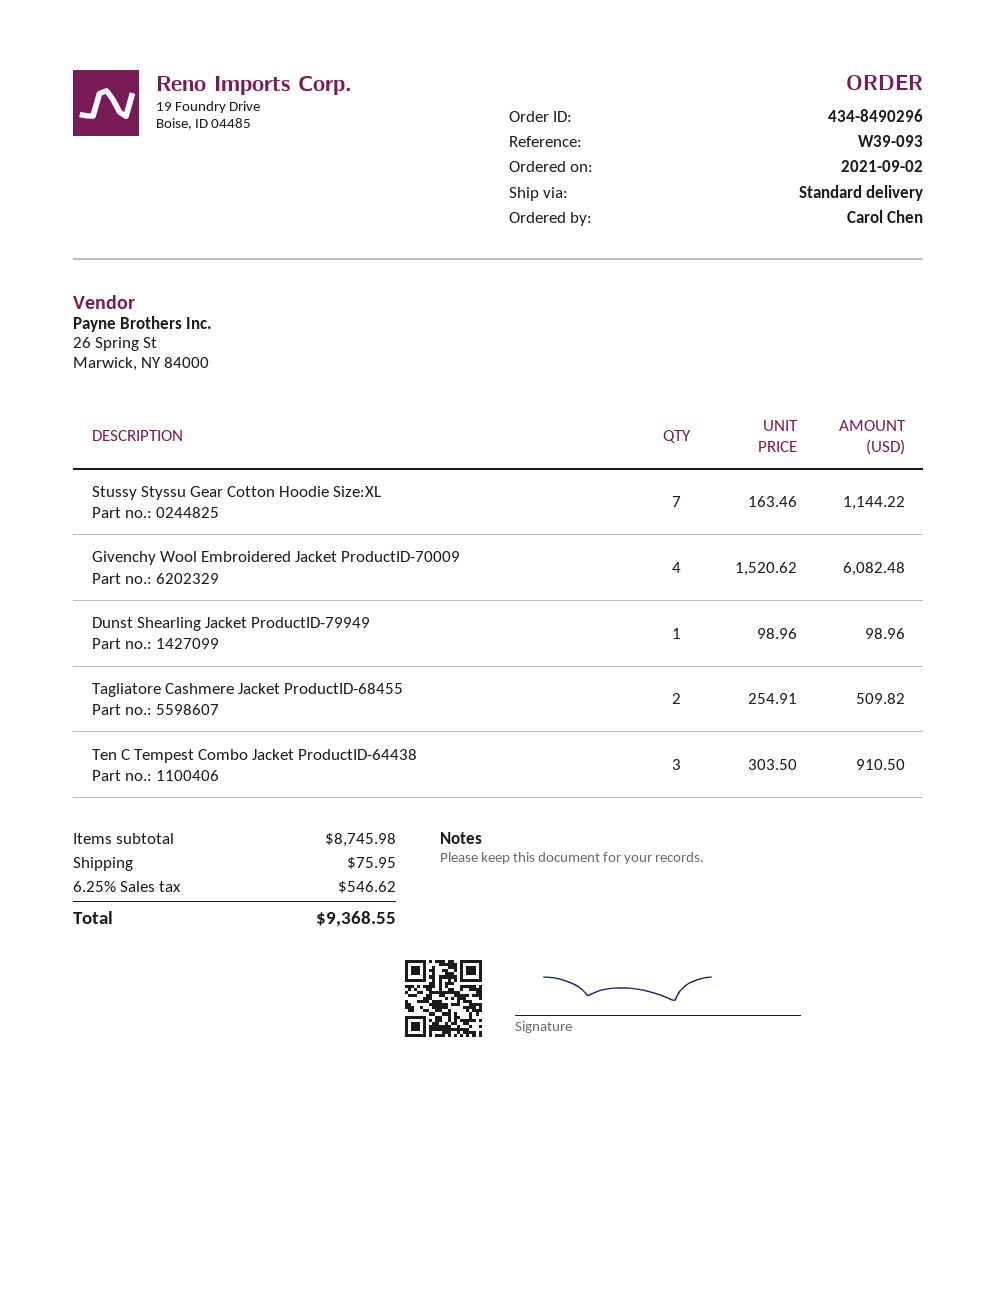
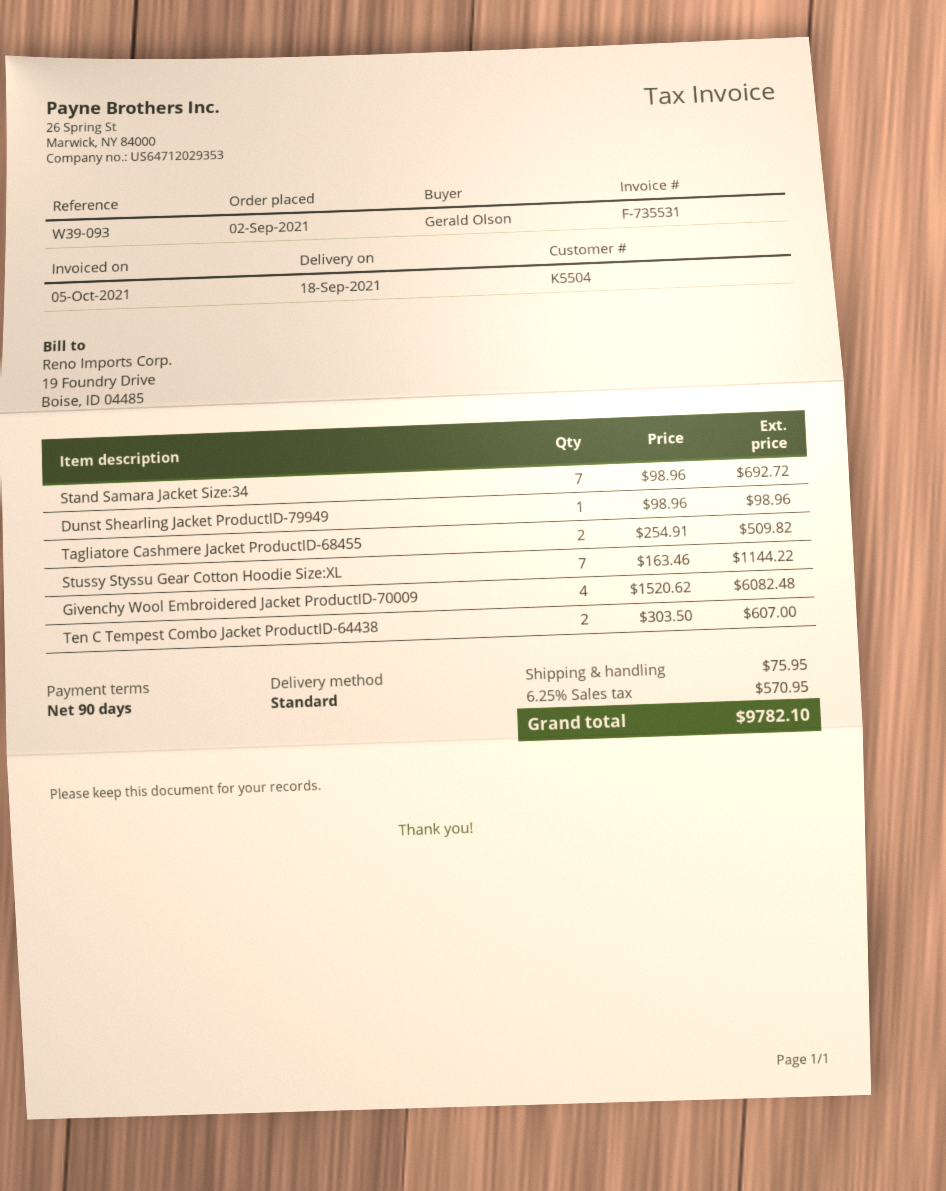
ordered by: Carol Chen -> Gerald Olson
Ten C Tempest Combo Jacket ProductID-64438: 3 x 303.50 = 910.50 -> 2 x 303.50 = 607.00
Stand Samara Jacket Size:34: none -> 7 x 98.96 = 692.72
tax: 6.25% = 546.62 -> 6.25% = 570.95
total: 9368.55 -> 9782.10

